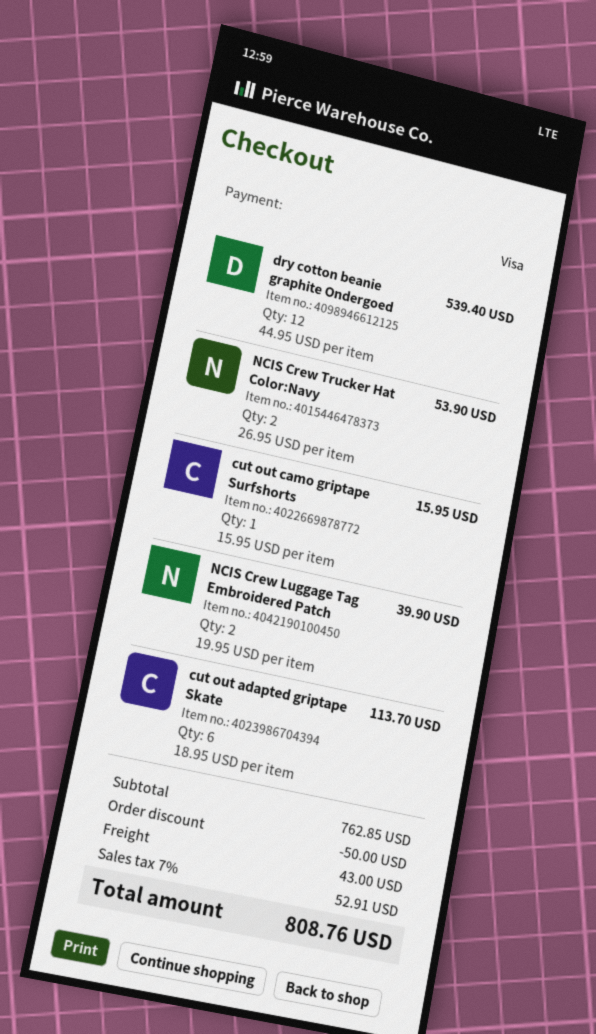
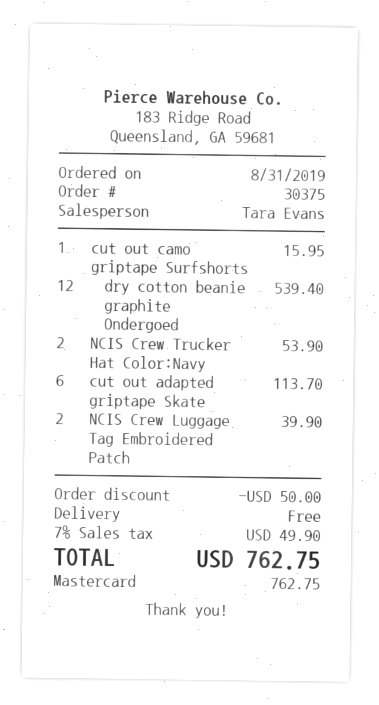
payment method: Visa -> Mastercard
shipping: 43.00 -> 0.00
tax: 7% = 52.91 -> 7% = 49.90
total: 808.76 -> 762.75

